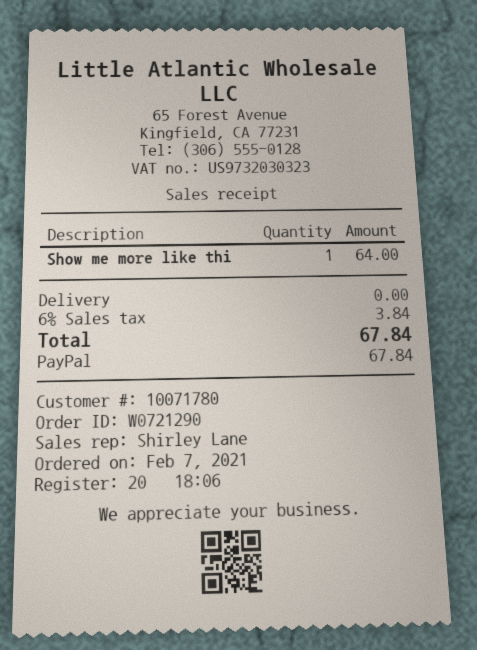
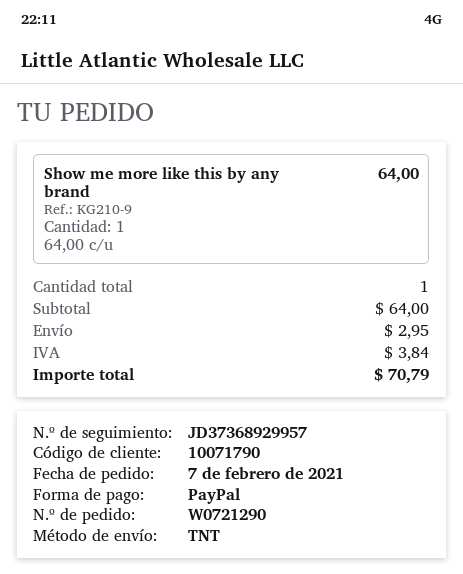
customer number: 10071780 -> 10071790
shipping: 0.00 -> 2.95
total: 67.84 -> 70.79

